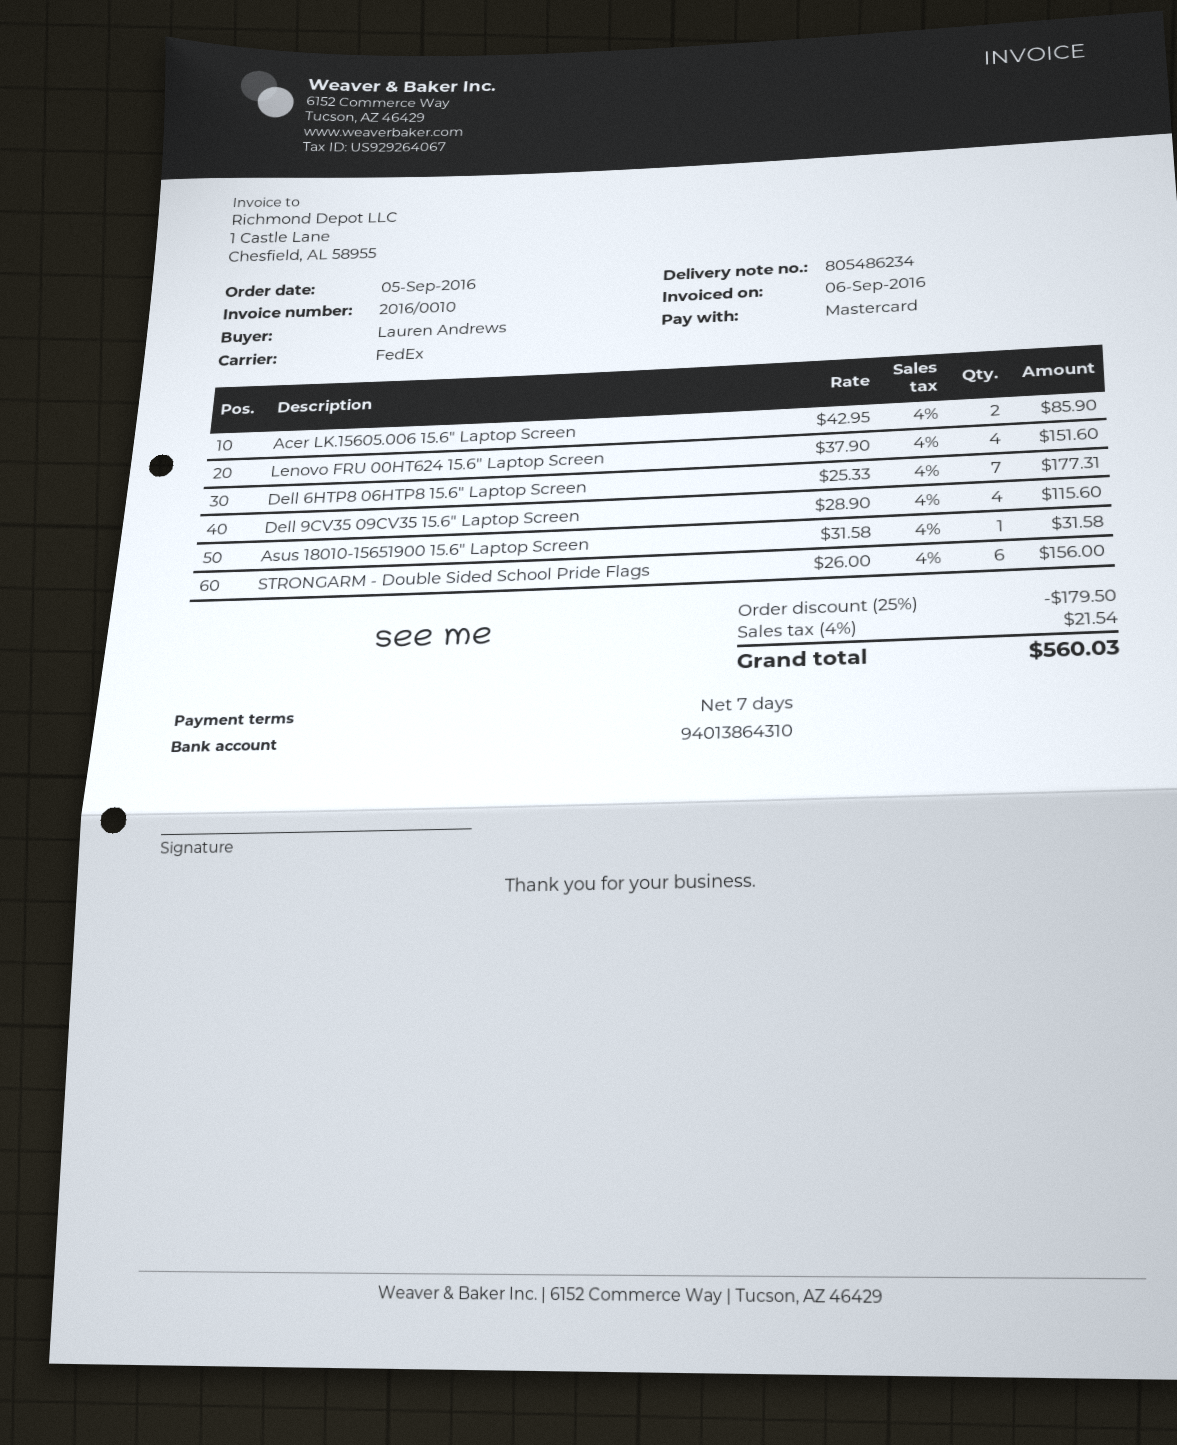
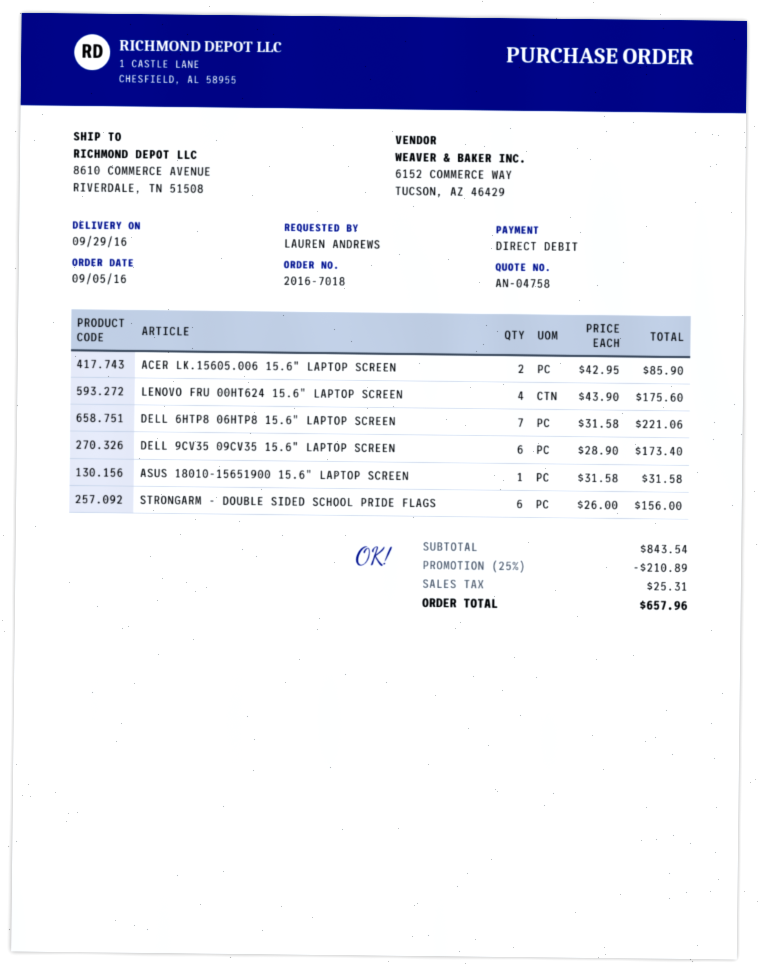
payment method: Mastercard -> direct debit
Lenovo FRU 00HT624 15.6" Laptop Screen: 4 x 37.90 = 151.60 -> 4 x 43.90 = 175.60
Dell 6HTP8 06HTP8 15.6" Laptop Screen: 7 x 25.33 = 177.31 -> 7 x 31.58 = 221.06
Dell 9CV35 09CV35 15.6" Laptop Screen: 4 x 28.90 = 115.60 -> 6 x 28.90 = 173.40
discount: 25% = 179.50 -> 25% = 210.89
tax: 21.54 -> 25.31
total: 560.03 -> 657.96

